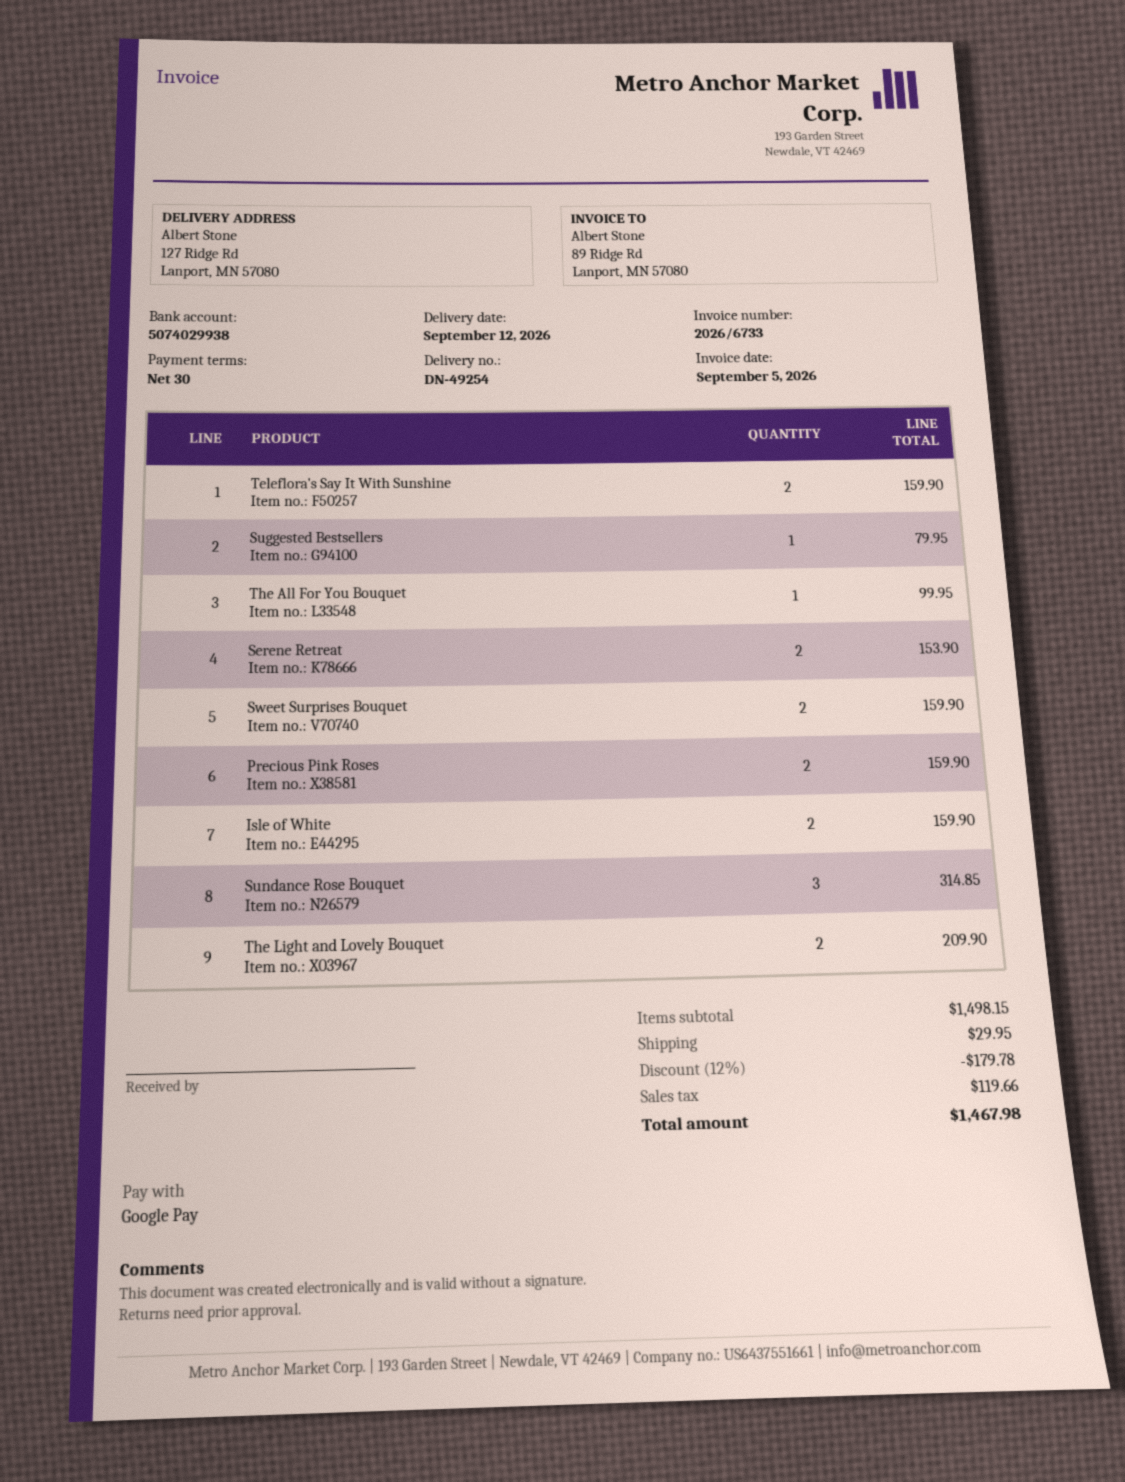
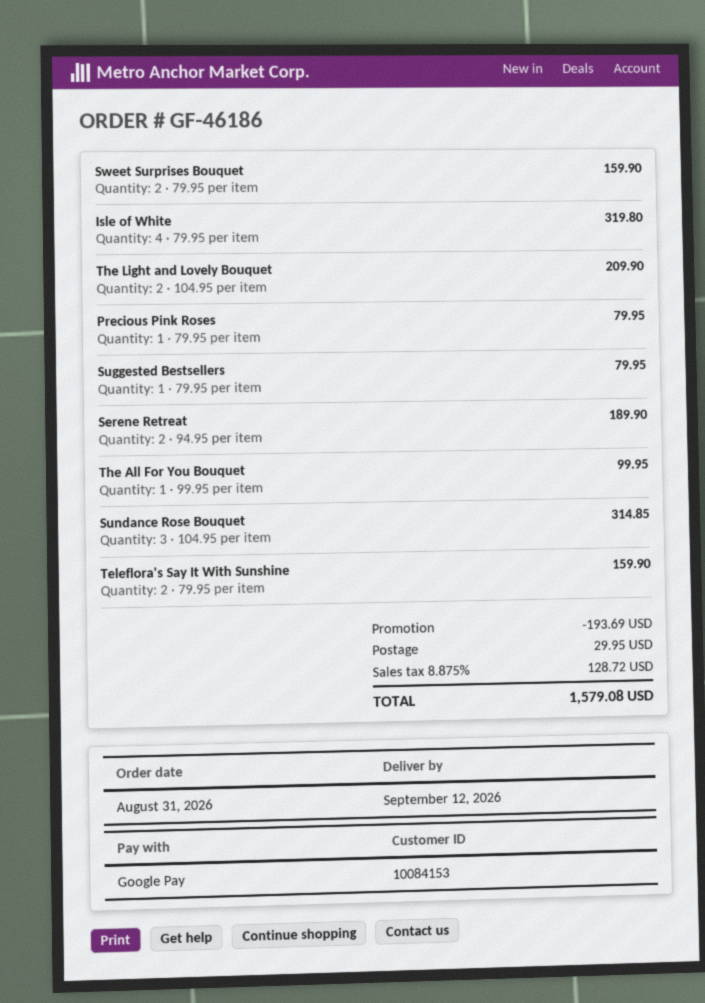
Serene Retreat: 2 for 153.90 -> 2 for 189.90
Precious Pink Roses: 2 for 159.90 -> 1 for 79.95
Isle of White: 2 for 159.90 -> 4 for 319.80
discount: 179.78 -> 193.69
tax: 119.66 -> 128.72
total: 1467.98 -> 1579.08

